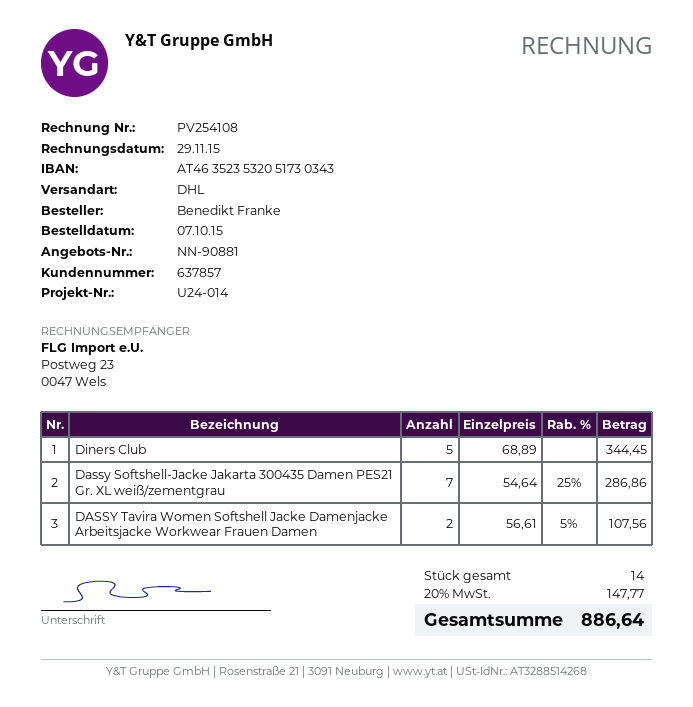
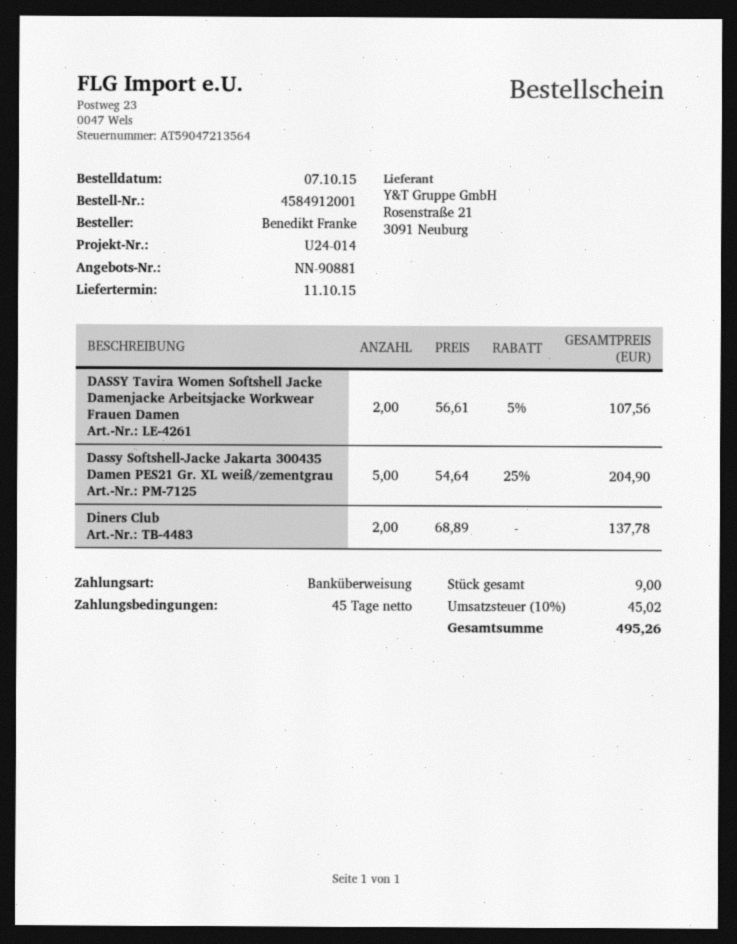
Diners Club: 5 x 68.89 = 344.45 -> 2 x 68.89 = 137.78
Dassy Softshell-Jacke Jakarta 300435 Damen PES21 Gr. XL weiß/zementgrau: 7 x 54.64 - 25% = 286.86 -> 5 x 54.64 - 25% = 204.90
total quantity: 14 -> 9
tax: 20% = 147.77 -> 10% = 45.02
total: 886.64 -> 495.26

